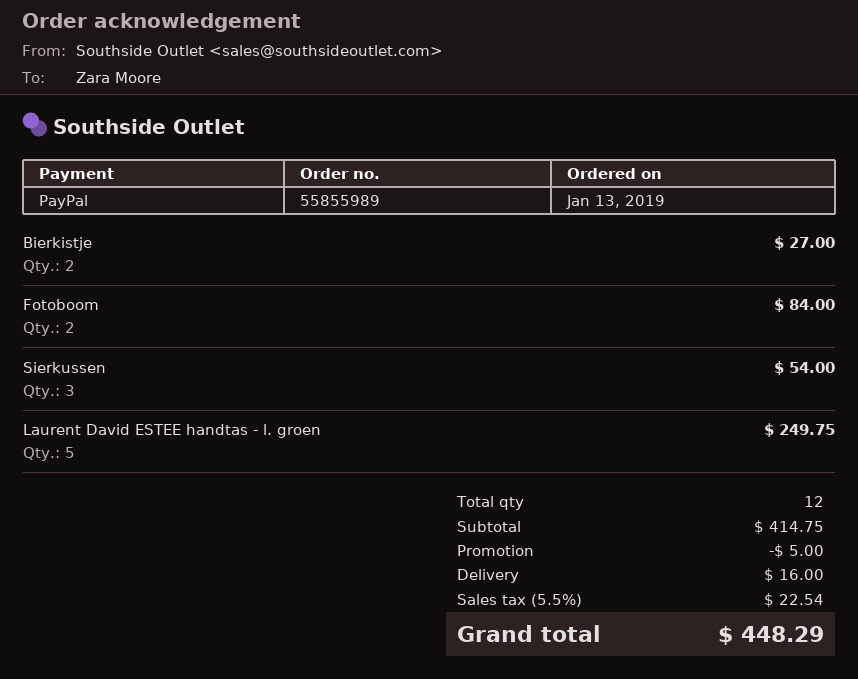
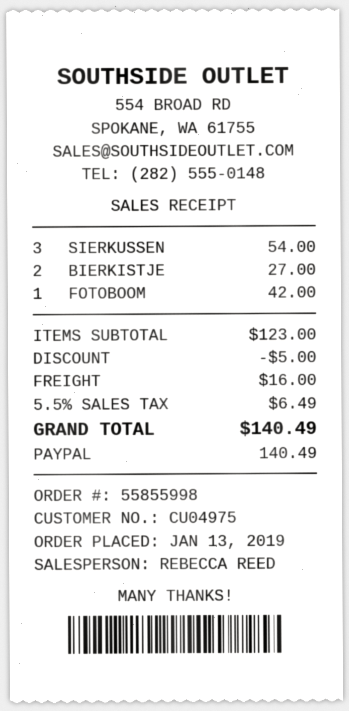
order number: 55855989 -> 55855998
Fotoboom: 2 for 84.00 -> 1 for 42.00
Laurent David ESTEE handtas - l. groen: 5 for 249.75 -> none
subtotal: 414.75 -> 123.00
tax: 5.5% = 22.54 -> 5.5% = 6.49
total: 448.29 -> 140.49

